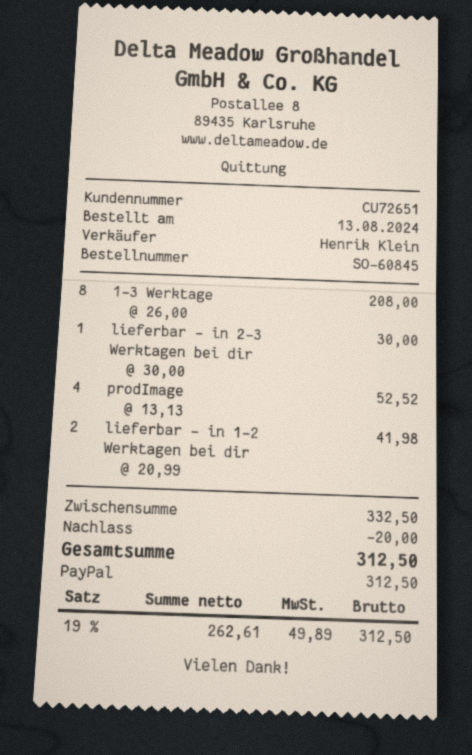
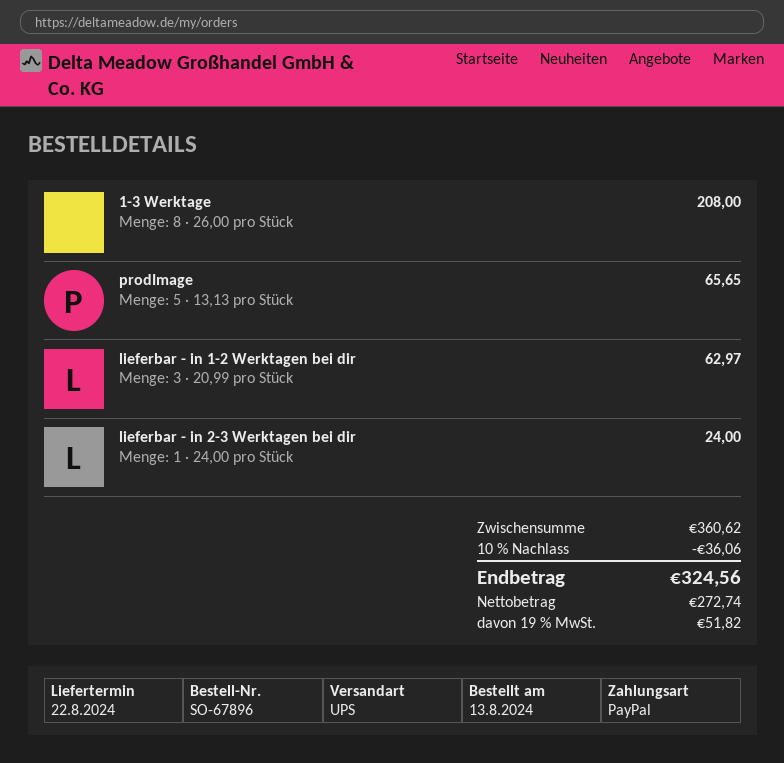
order number: SO-60845 -> SO-67896
lieferbar - in 2-3 Werktagen bei dir: 1 x 30.00 = 30.00 -> 1 x 24.00 = 24.00
prodImage: 4 x 13.13 = 52.52 -> 5 x 13.13 = 65.65
lieferbar - in 1-2 Werktagen bei dir: 2 x 20.99 = 41.98 -> 3 x 20.99 = 62.97
subtotal: 332.50 -> 360.62
discount: 20.00 -> 36.06
net: 262.61 -> 272.74
tax: 19% = 49.89 -> 19% = 51.82
total: 312.50 -> 324.56

